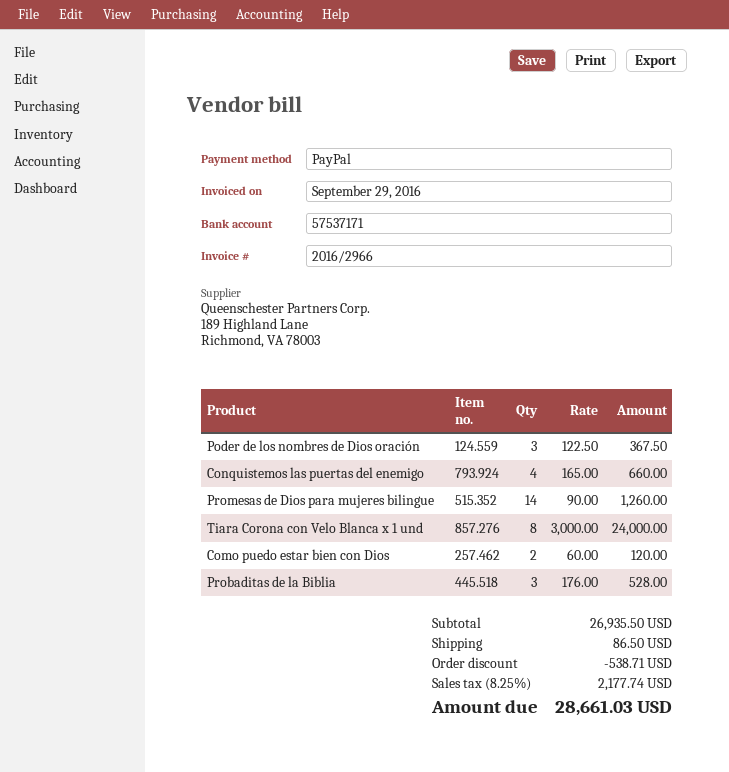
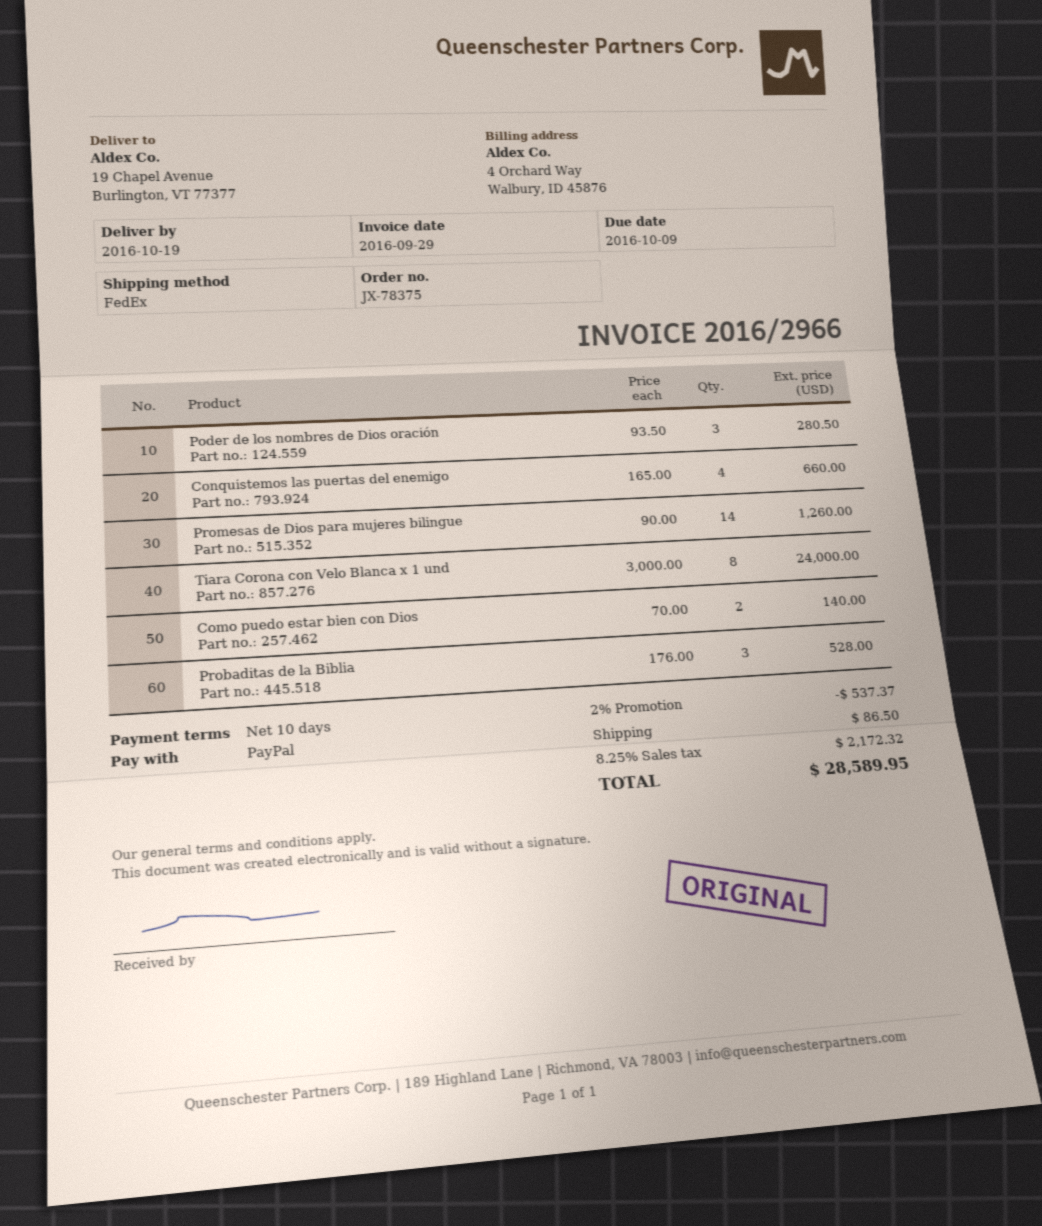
Poder de los nombres de Dios oración: 3 x 122.50 = 367.50 -> 3 x 93.50 = 280.50
Como puedo estar bien con Dios: 2 x 60.00 = 120.00 -> 2 x 70.00 = 140.00
discount: 538.71 -> 537.37
tax: 8.25% = 2177.74 -> 8.25% = 2172.32
total: 28661.03 -> 28589.95

